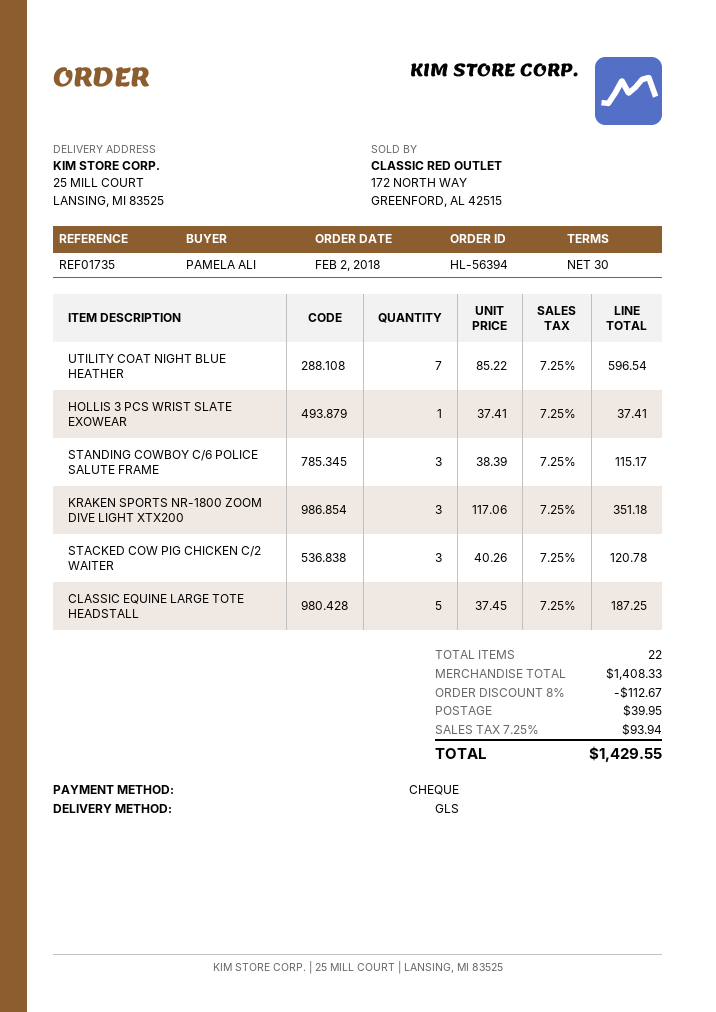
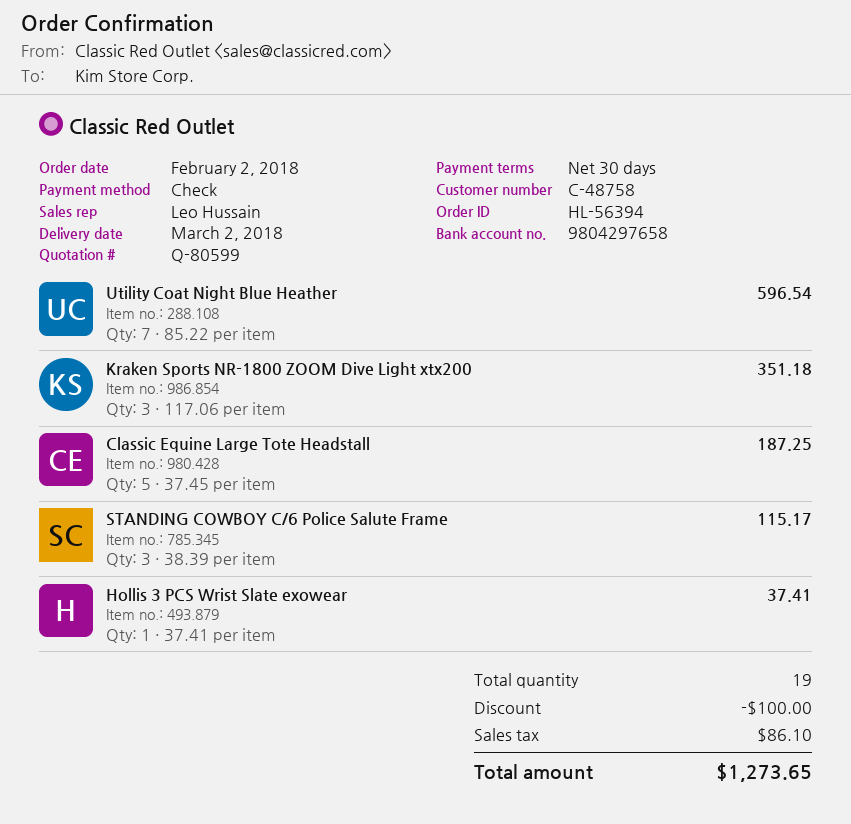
STACKED COW PIG CHICKEN C/2 WAITER: 3 x 40.26 = 120.78 -> none
total quantity: 22 -> 19
discount: 112.67 -> 100.00
shipping: 39.95 -> none
tax: 93.94 -> 86.10
total: 1429.55 -> 1273.65

